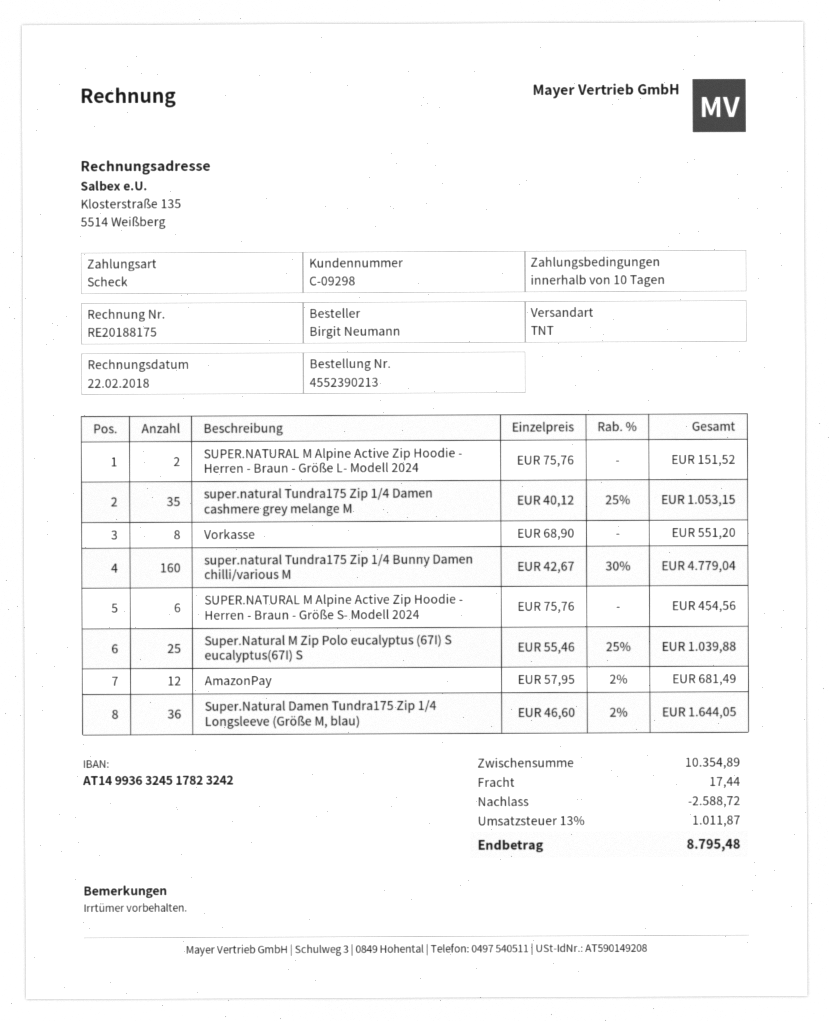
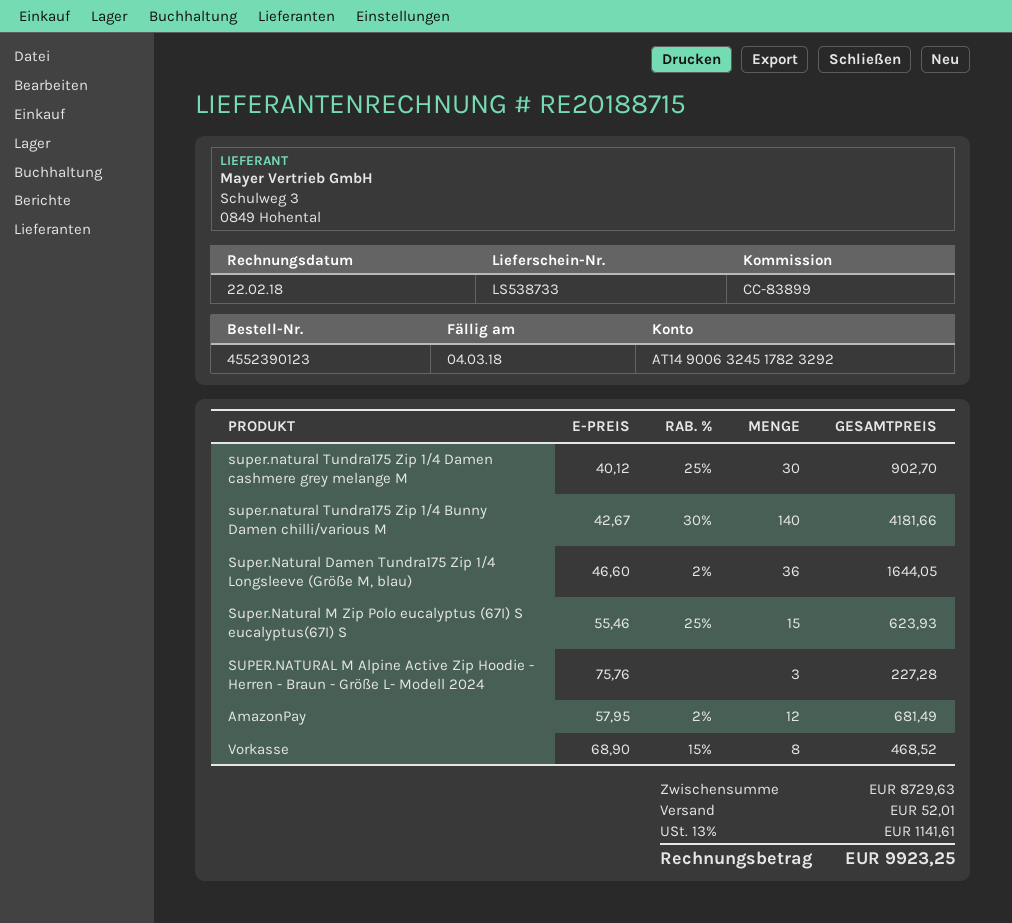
order number: 4552390213 -> 4552390123
invoice number: RE20188175 -> RE20188715
bank account: AT149936324517823242 -> AT149006324517823292
SUPER.NATURAL M Alpine Active Zip Hoodie - Herren - Braun - Größe L- Modell 2024: 2 x 75.76 = 151.52 -> 3 x 75.76 = 227.28
super.natural Tundra175 Zip 1/4 Damen cashmere grey melange M: 35 x 40.12 - 25% = 1053.15 -> 30 x 40.12 - 25% = 902.70
Vorkasse: 8 x 68.90 = 551.20 -> 8 x 68.90 - 15% = 468.52
super.natural Tundra175 Zip 1/4 Bunny Damen chilli/various M: 160 x 42.67 - 30% = 4779.04 -> 140 x 42.67 - 30% = 4181.66
SUPER.NATURAL M Alpine Active Zip Hoodie - Herren - Braun - Größe S- Modell 2024: 6 x 75.76 = 454.56 -> none
Super.Natural M Zip Polo eucalyptus (67I) S eucalyptus(67I) S: 25 x 55.46 - 25% = 1039.88 -> 15 x 55.46 - 25% = 623.93
subtotal: 10354.89 -> 8729.63
discount: 2588.72 -> none
shipping: 17.44 -> 52.01
tax: 13% = 1011.87 -> 13% = 1141.61
total: 8795.48 -> 9923.25

